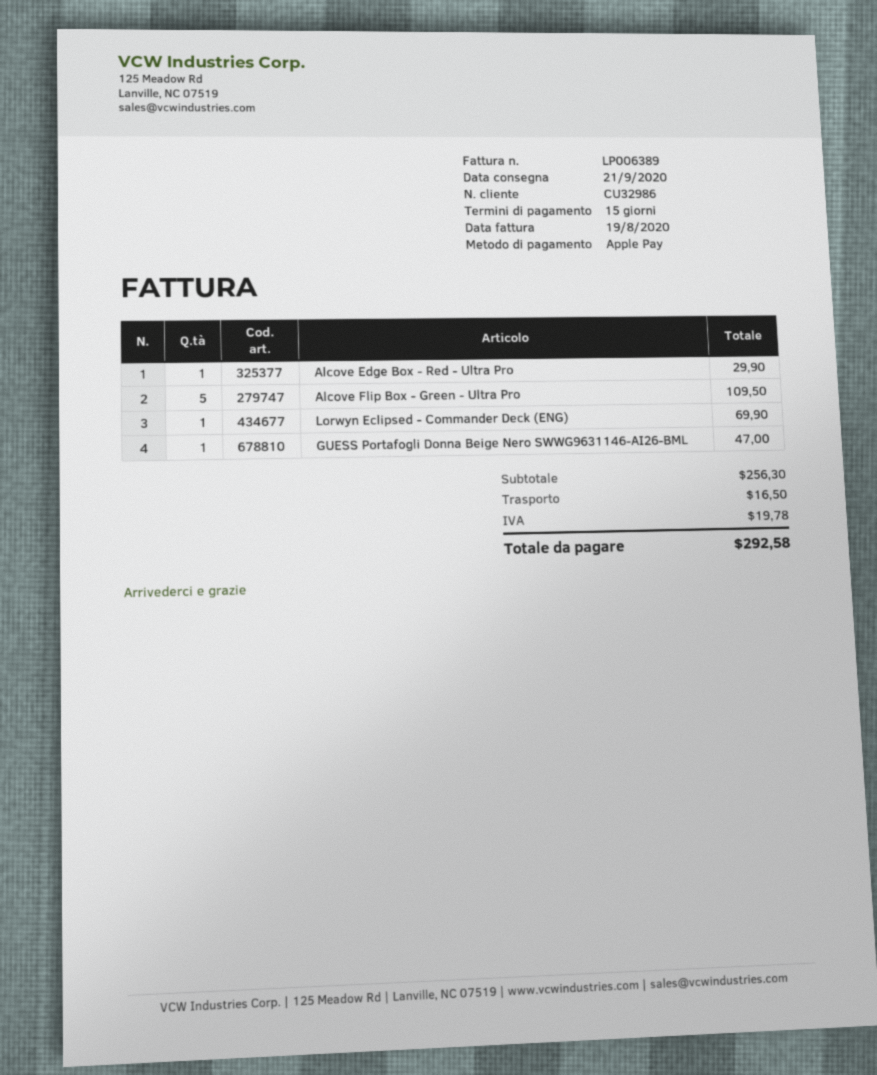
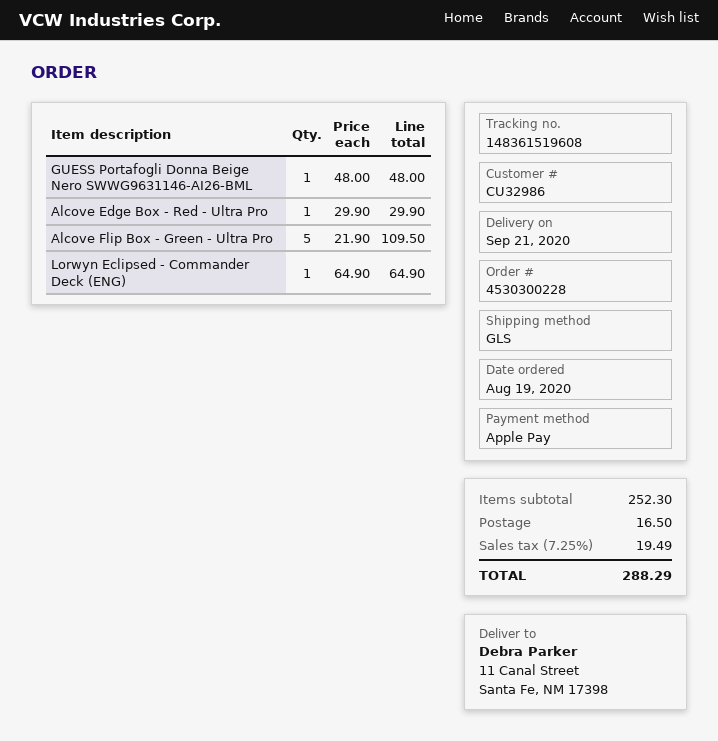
Lorwyn Eclipsed - Commander Deck (ENG): 1 for 69.90 -> 1 for 64.90
GUESS Portafogli Donna Beige Nero SWWG9631146-AI26-BML: 1 for 47.00 -> 1 for 48.00
subtotal: 256.30 -> 252.30
tax: 19.78 -> 19.49
total: 292.58 -> 288.29

